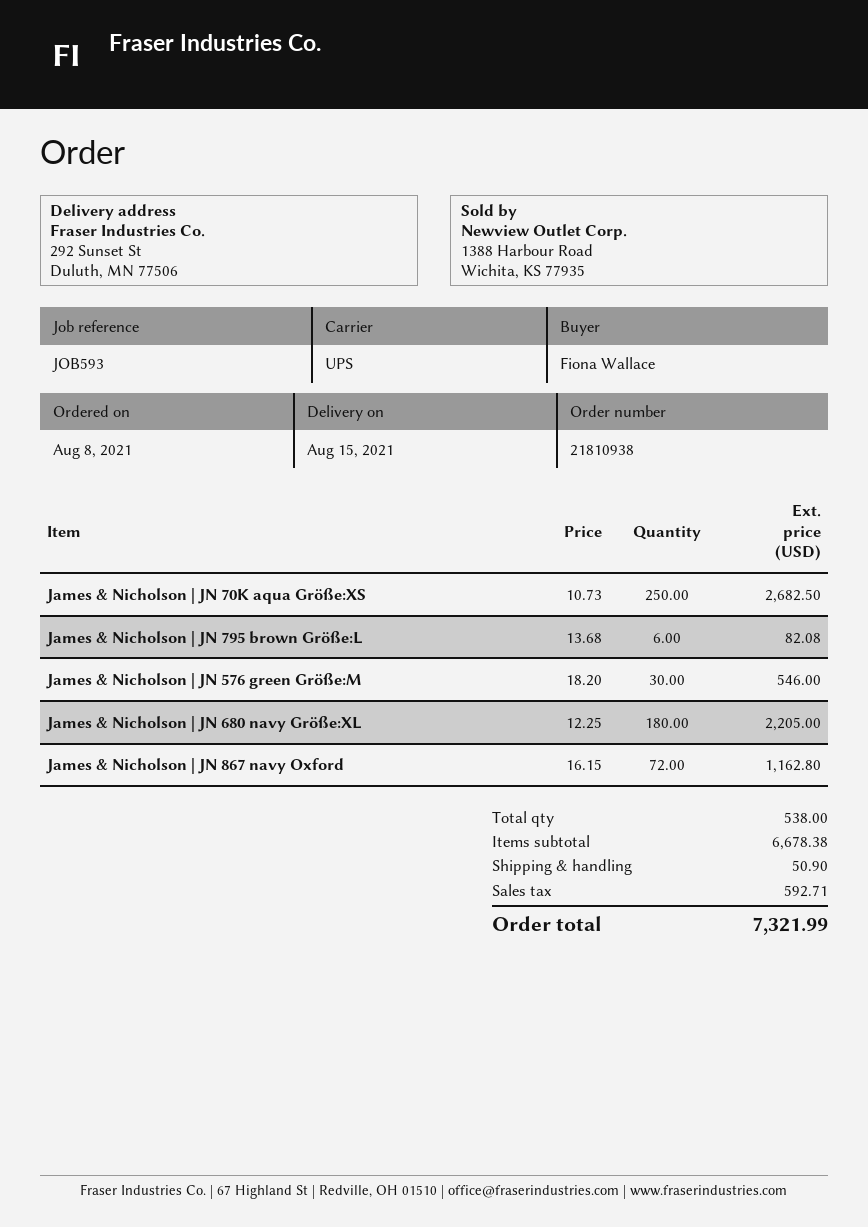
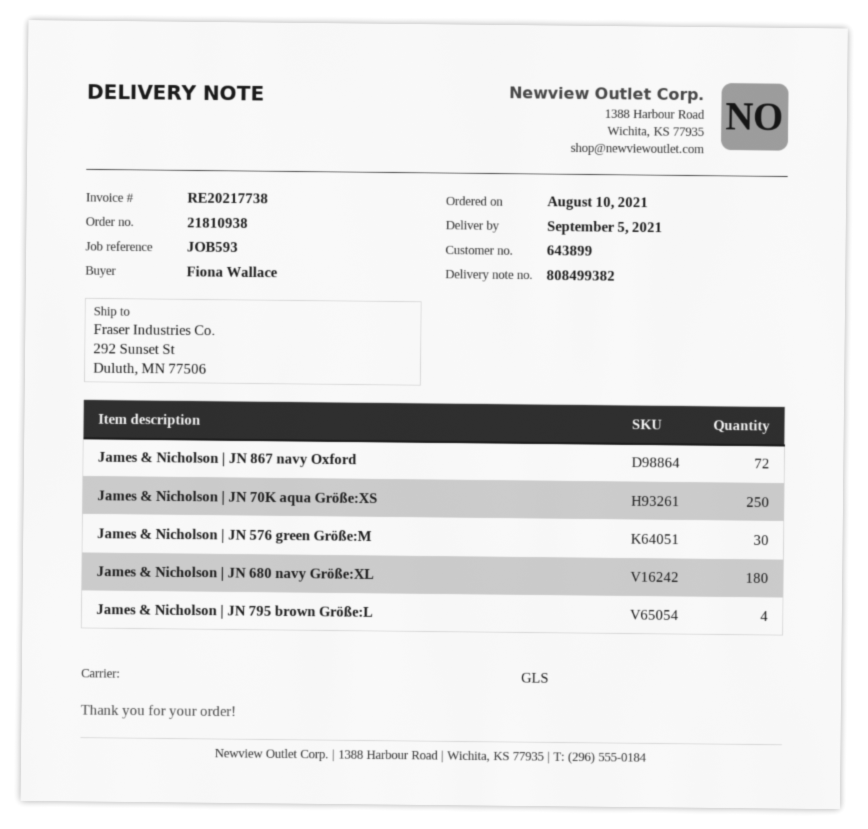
order date: 2021-08-08 -> 2021-08-10
delivery date: 2021-08-15 -> 2021-09-05
shipping method: UPS -> GLS
James & Nicholson | JN 795 brown Größe:L: 6 -> 4

